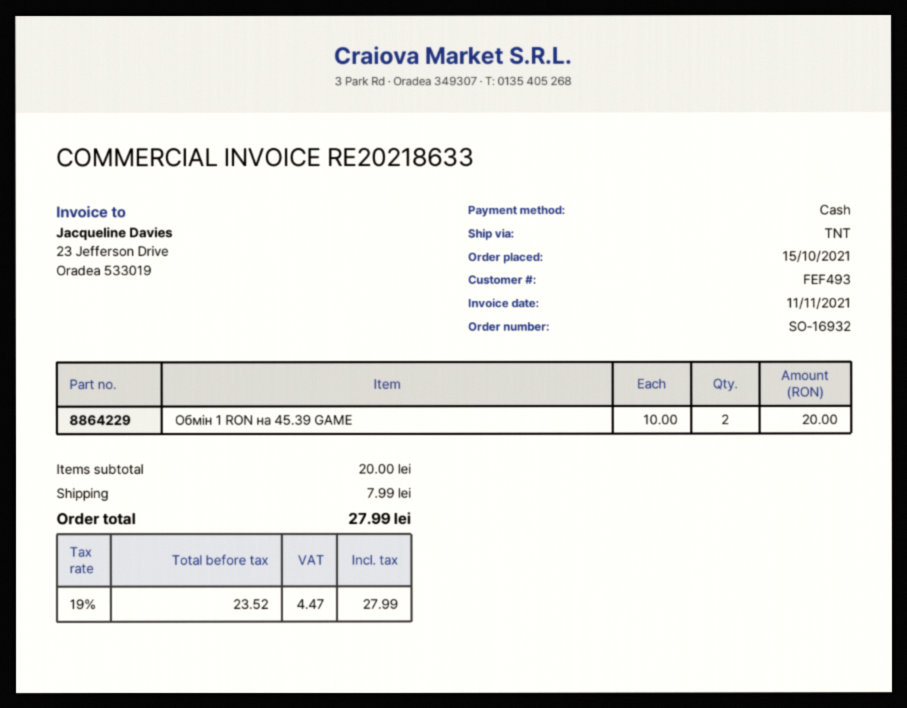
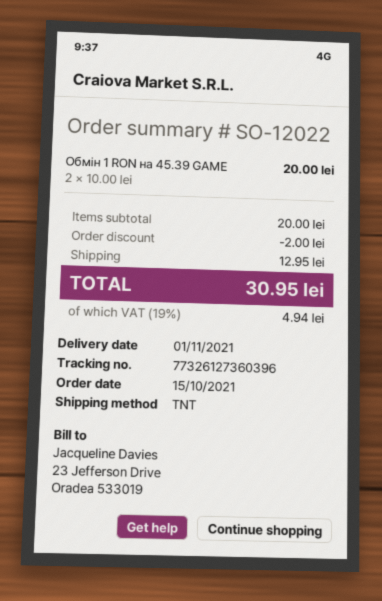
order number: SO-16932 -> SO-12022
discount: none -> 2.00
shipping: 7.99 -> 12.95
tax: 19% = 4.47 -> 19% = 4.94
total: 27.99 -> 30.95

